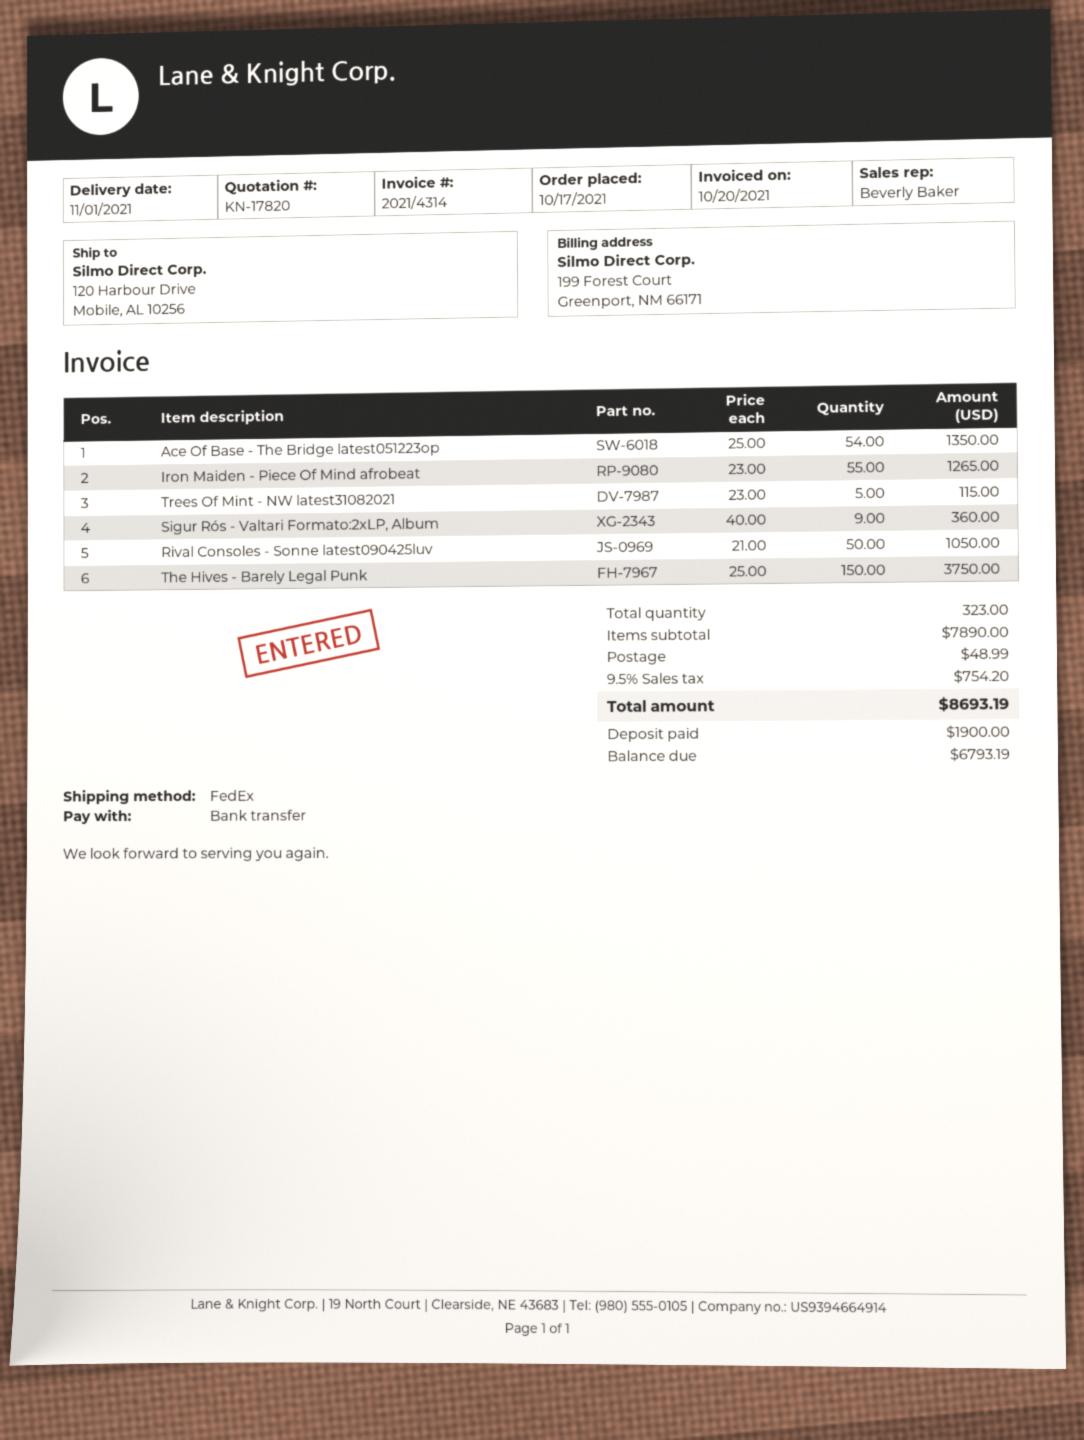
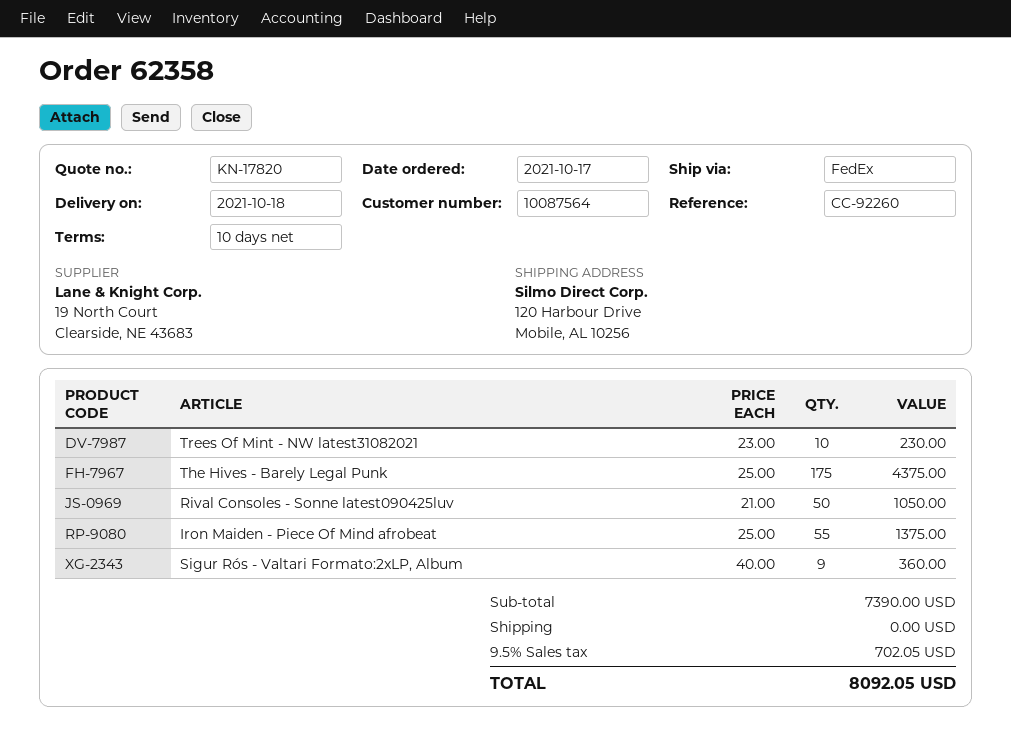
delivery date: 2021-11-01 -> 2021-10-18
Ace Of Base - The Bridge latest051223op: 54 x 25.00 = 1350.00 -> none
Iron Maiden - Piece Of Mind afrobeat: 55 x 23.00 = 1265.00 -> 55 x 25.00 = 1375.00
Trees Of Mint - NW latest31082021: 5 x 23.00 = 115.00 -> 10 x 23.00 = 230.00
The Hives - Barely Legal Punk: 150 x 25.00 = 3750.00 -> 175 x 25.00 = 4375.00
subtotal: 7890.00 -> 7390.00
shipping: 48.99 -> 0.00
tax: 9.5% = 754.20 -> 9.5% = 702.05
total: 8693.19 -> 8092.05

